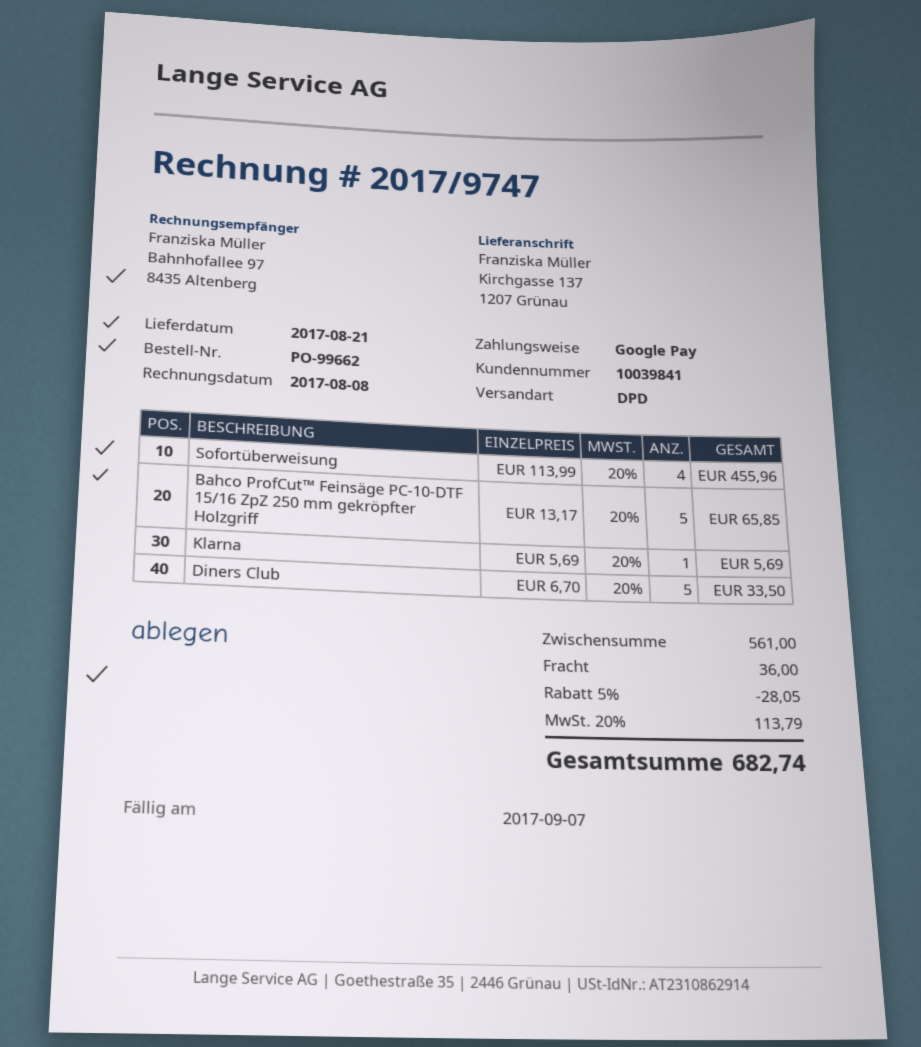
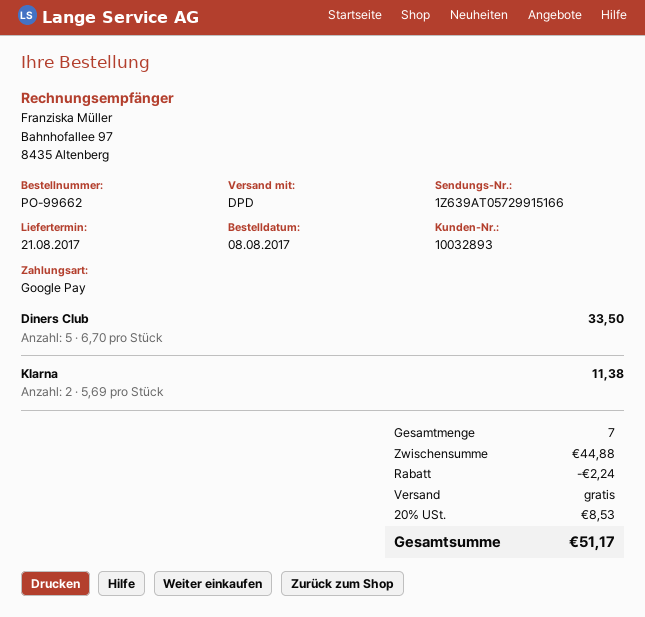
customer number: 10039841 -> 10032893
Sofortüberweisung: 4 x 113.99 = 455.96 -> none
Bahco ProfCut™ Feinsäge PC-10-DTF 15/16 ZpZ 250 mm gekröpfter Holzgriff: 5 x 13.17 = 65.85 -> none
Klarna: 1 x 5.69 = 5.69 -> 2 x 5.69 = 11.38
subtotal: 561.00 -> 44.88
discount: 28.05 -> 2.24
shipping: 36.00 -> 0.00
tax: 20% = 113.79 -> 20% = 8.53
total: 682.74 -> 51.17

